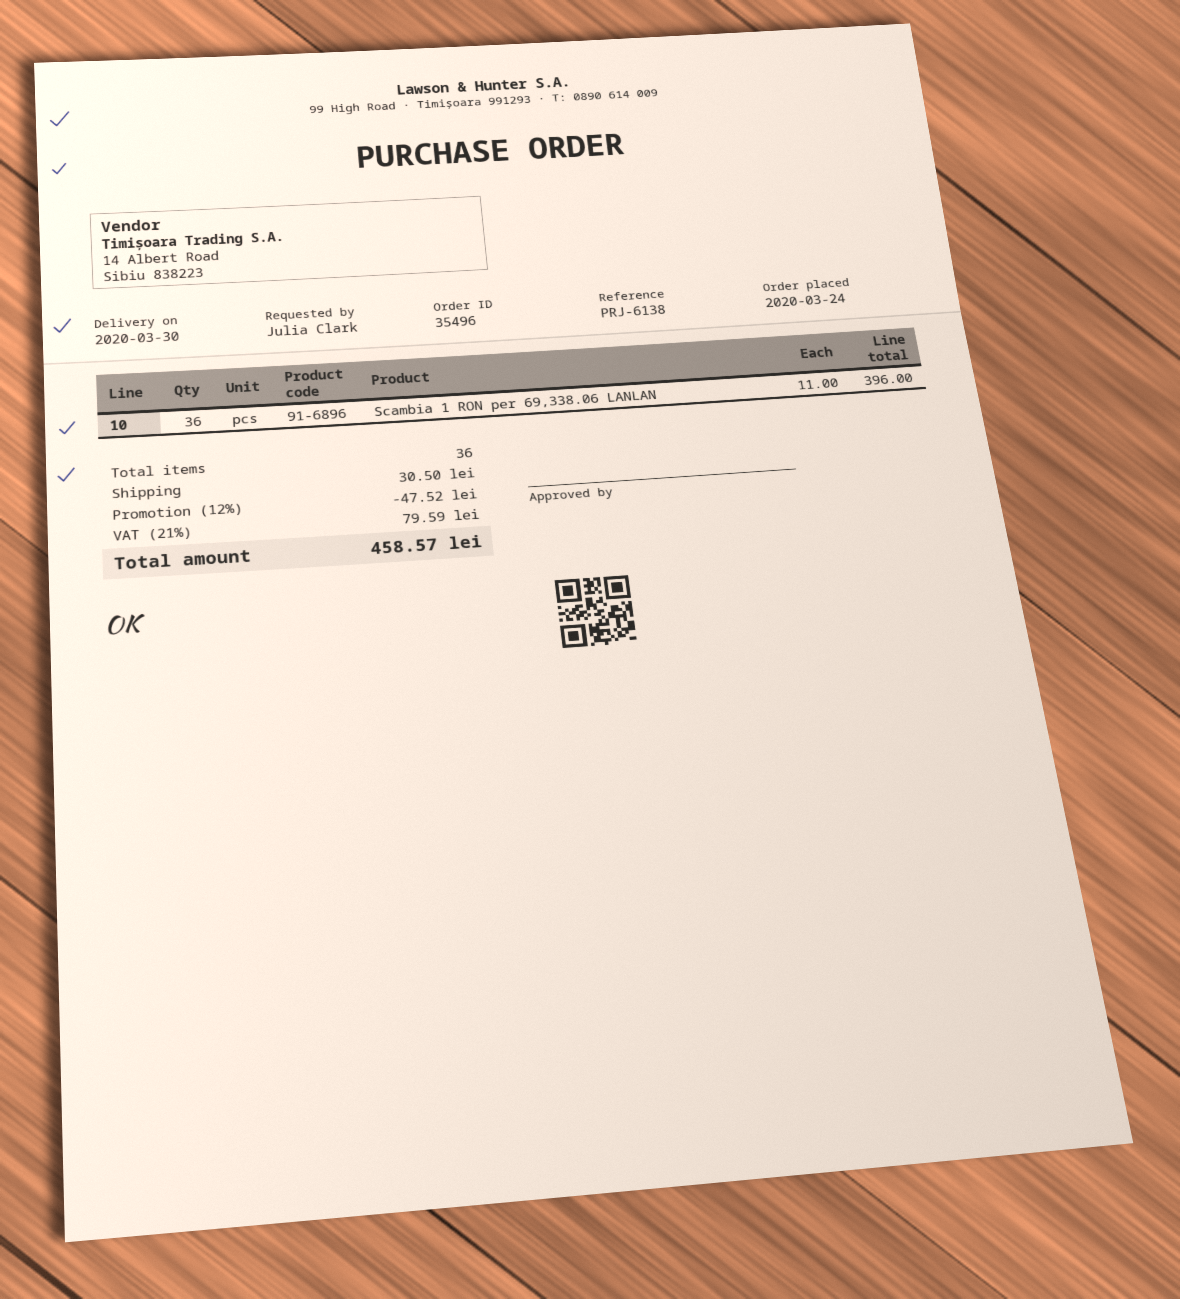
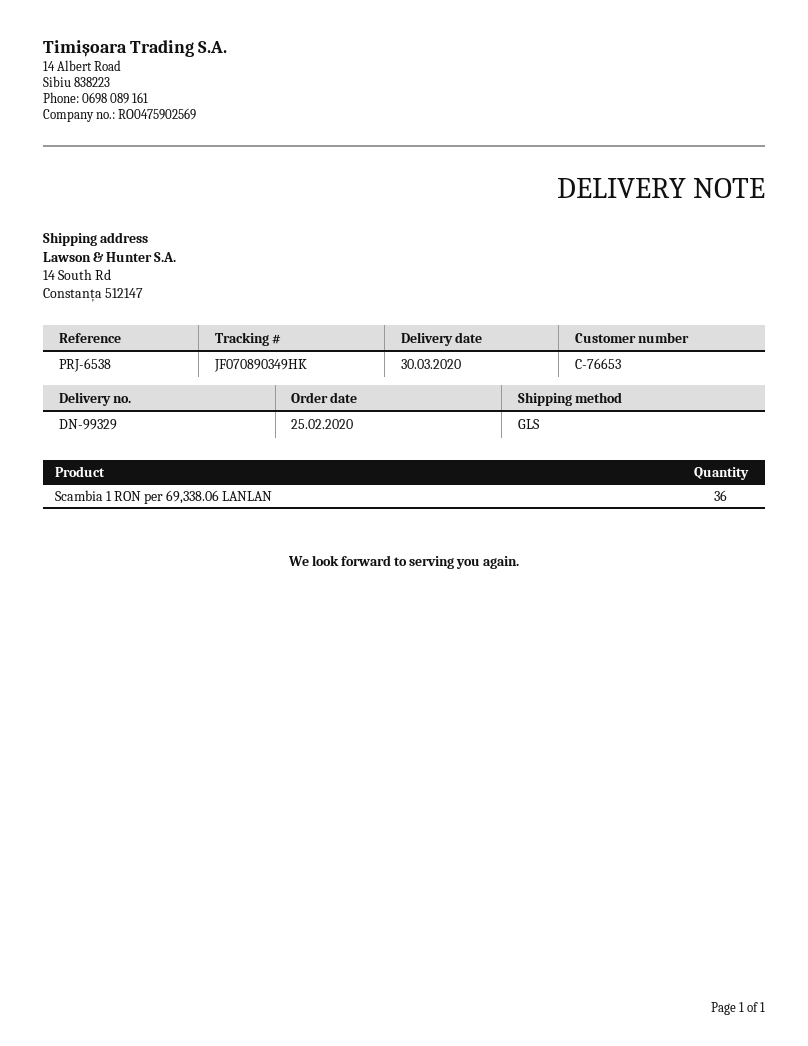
order date: 2020-03-24 -> 2020-02-25
reference: PRJ-6138 -> PRJ-6538

